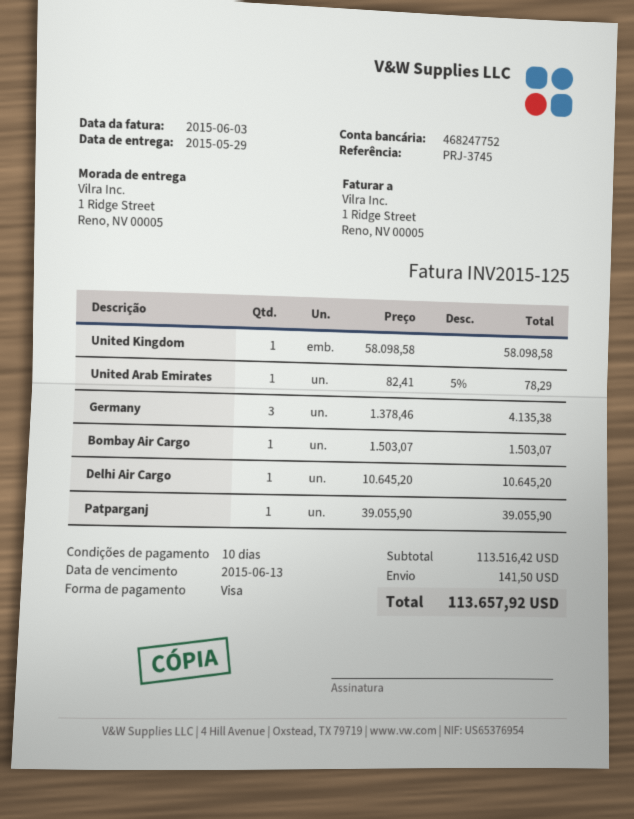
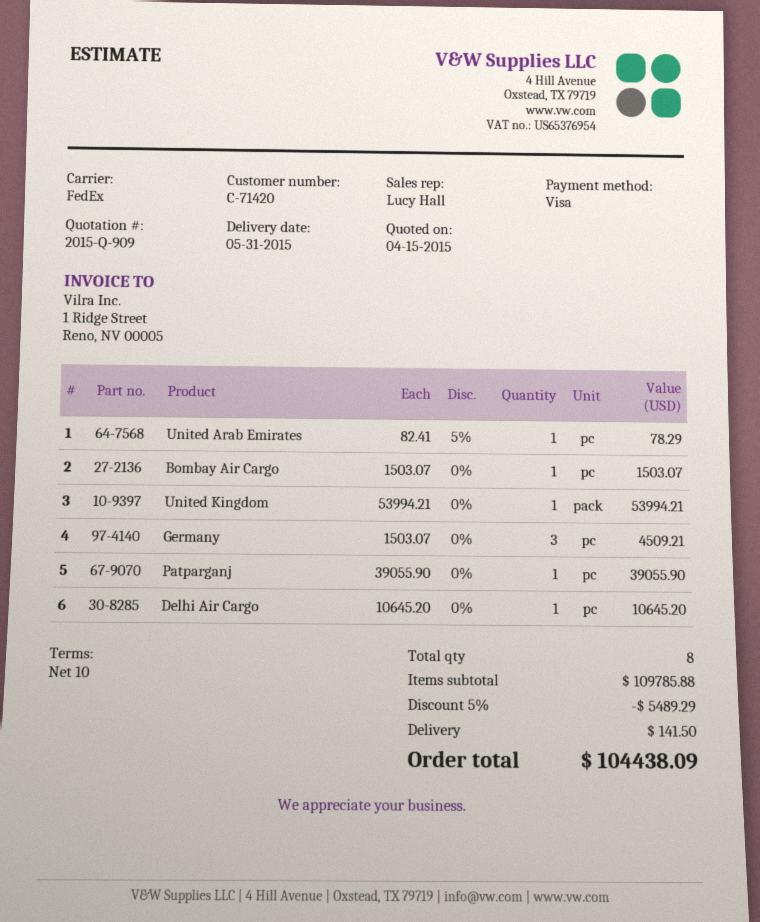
delivery date: 2015-05-29 -> 2015-05-31
United Kingdom: 1 x 58098.58 = 58098.58 -> 1 x 53994.21 = 53994.21
Germany: 3 x 1378.46 = 4135.38 -> 3 x 1503.07 = 4509.21
subtotal: 113516.42 -> 109785.88
discount: none -> 5% = 5489.29
total: 113657.92 -> 104438.09

